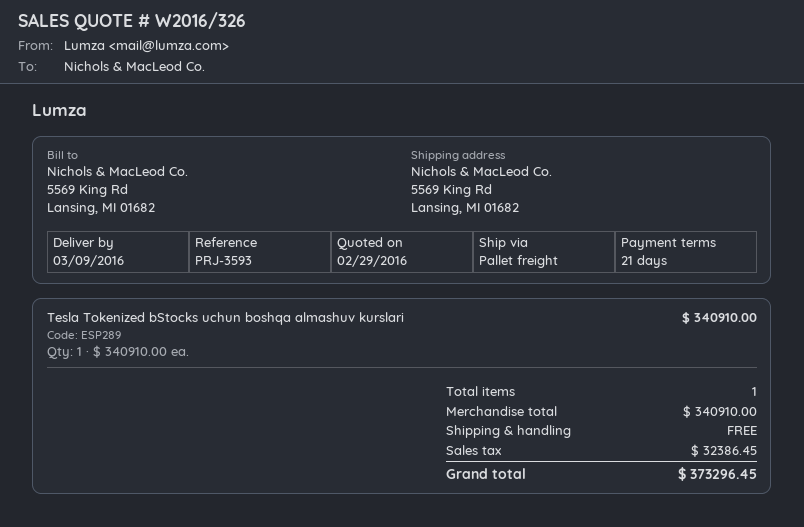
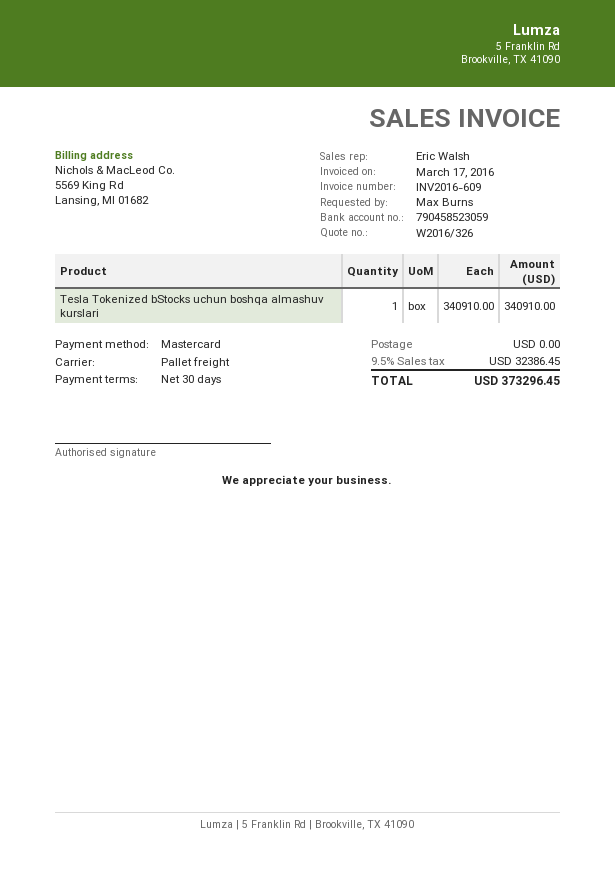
payment terms: 21 days -> 30 days

